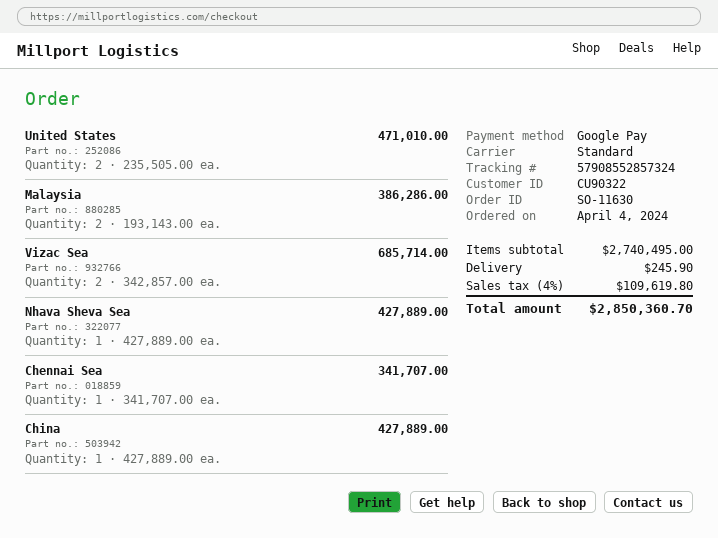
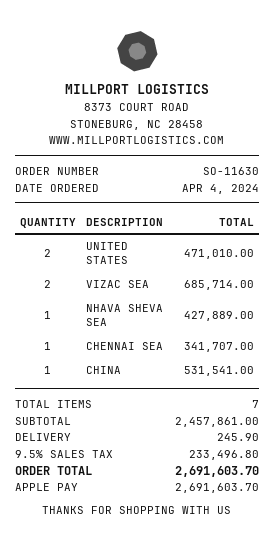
payment method: Google Pay -> Apple Pay
Malaysia: 2 for 386286.00 -> none
China: 1 for 427889.00 -> 1 for 531541.00
subtotal: 2740495.00 -> 2457861.00
tax: 4% = 109619.80 -> 9.5% = 233496.80
total: 2850360.70 -> 2691603.70

